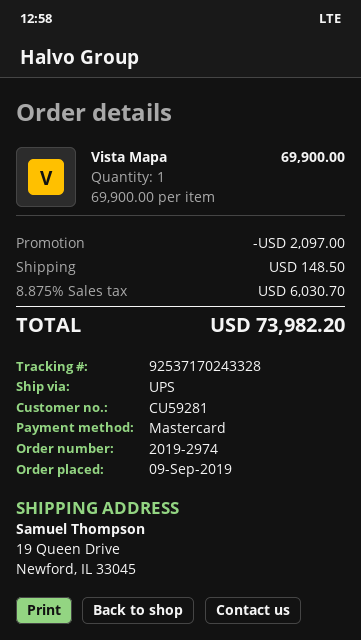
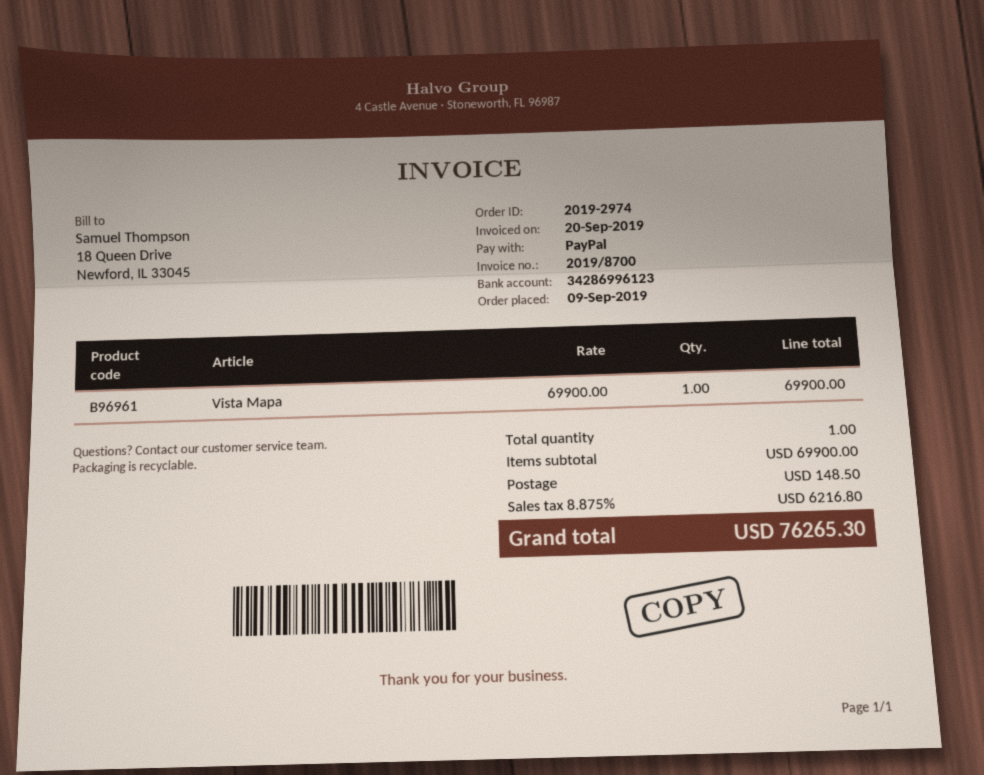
payment method: Mastercard -> PayPal
discount: 2097.00 -> none
tax: 8.875% = 6030.70 -> 8.875% = 6216.80
total: 73982.20 -> 76265.30

